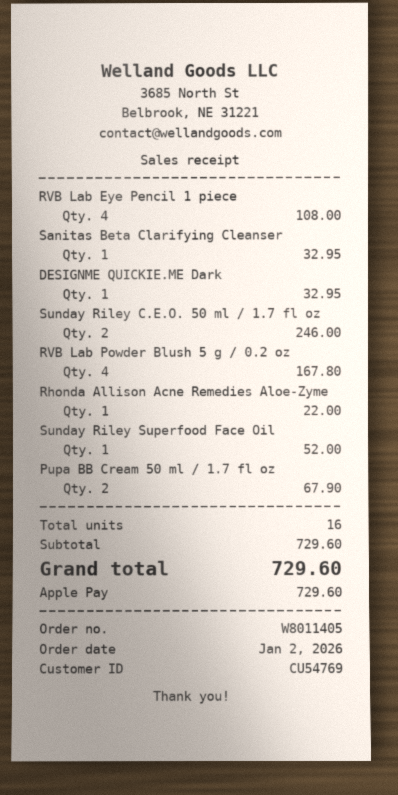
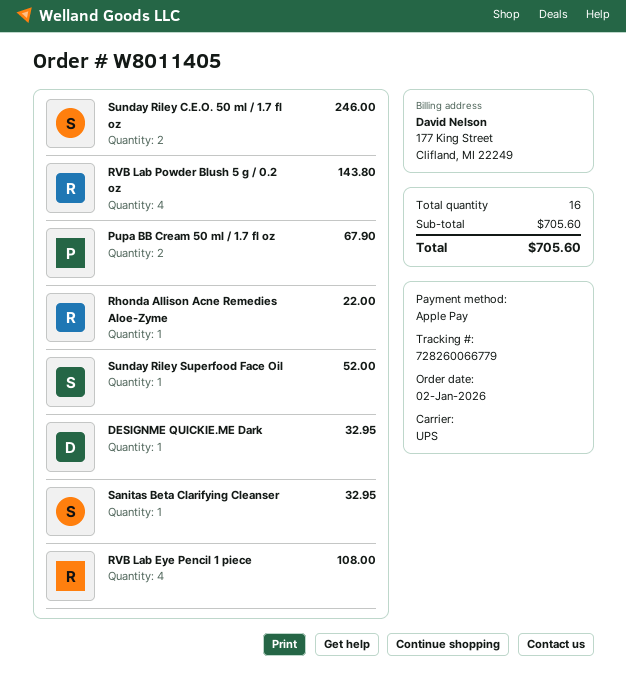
RVB Lab Powder Blush 5 g / 0.2 oz: 4 for 167.80 -> 4 for 143.80
subtotal: 729.60 -> 705.60
total: 729.60 -> 705.60

